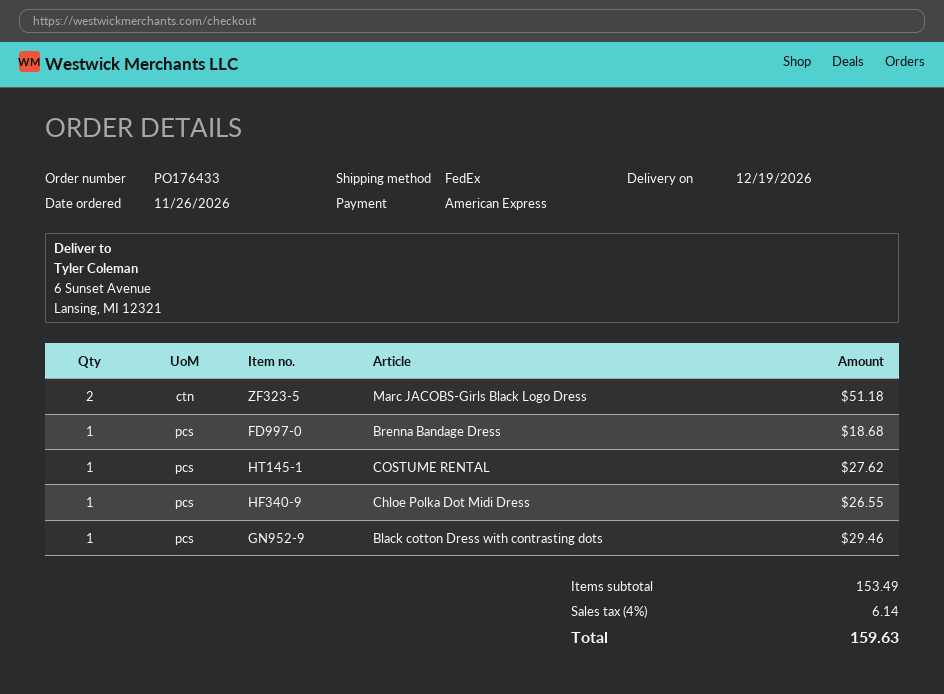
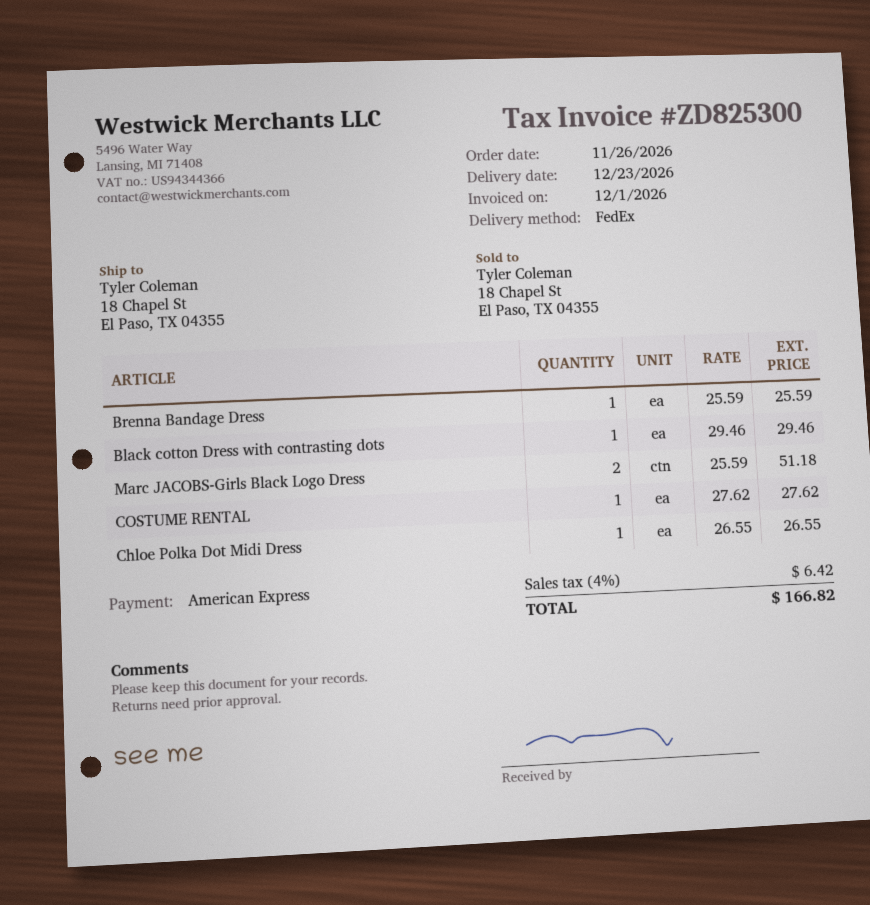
delivery date: 2026-12-19 -> 2026-12-23
ship to: 6 Sunset Avenue, Lansing, MI 12321 -> 18 Chapel St, El Paso, TX 04355
Brenna Bandage Dress: 1 for 18.68 -> 1 for 25.59
tax: 4% = 6.14 -> 4% = 6.42
total: 159.63 -> 166.82

